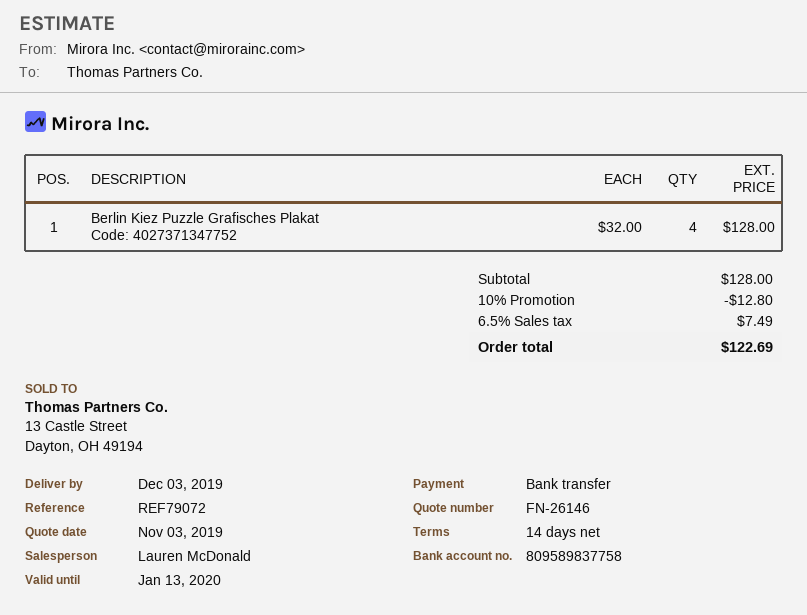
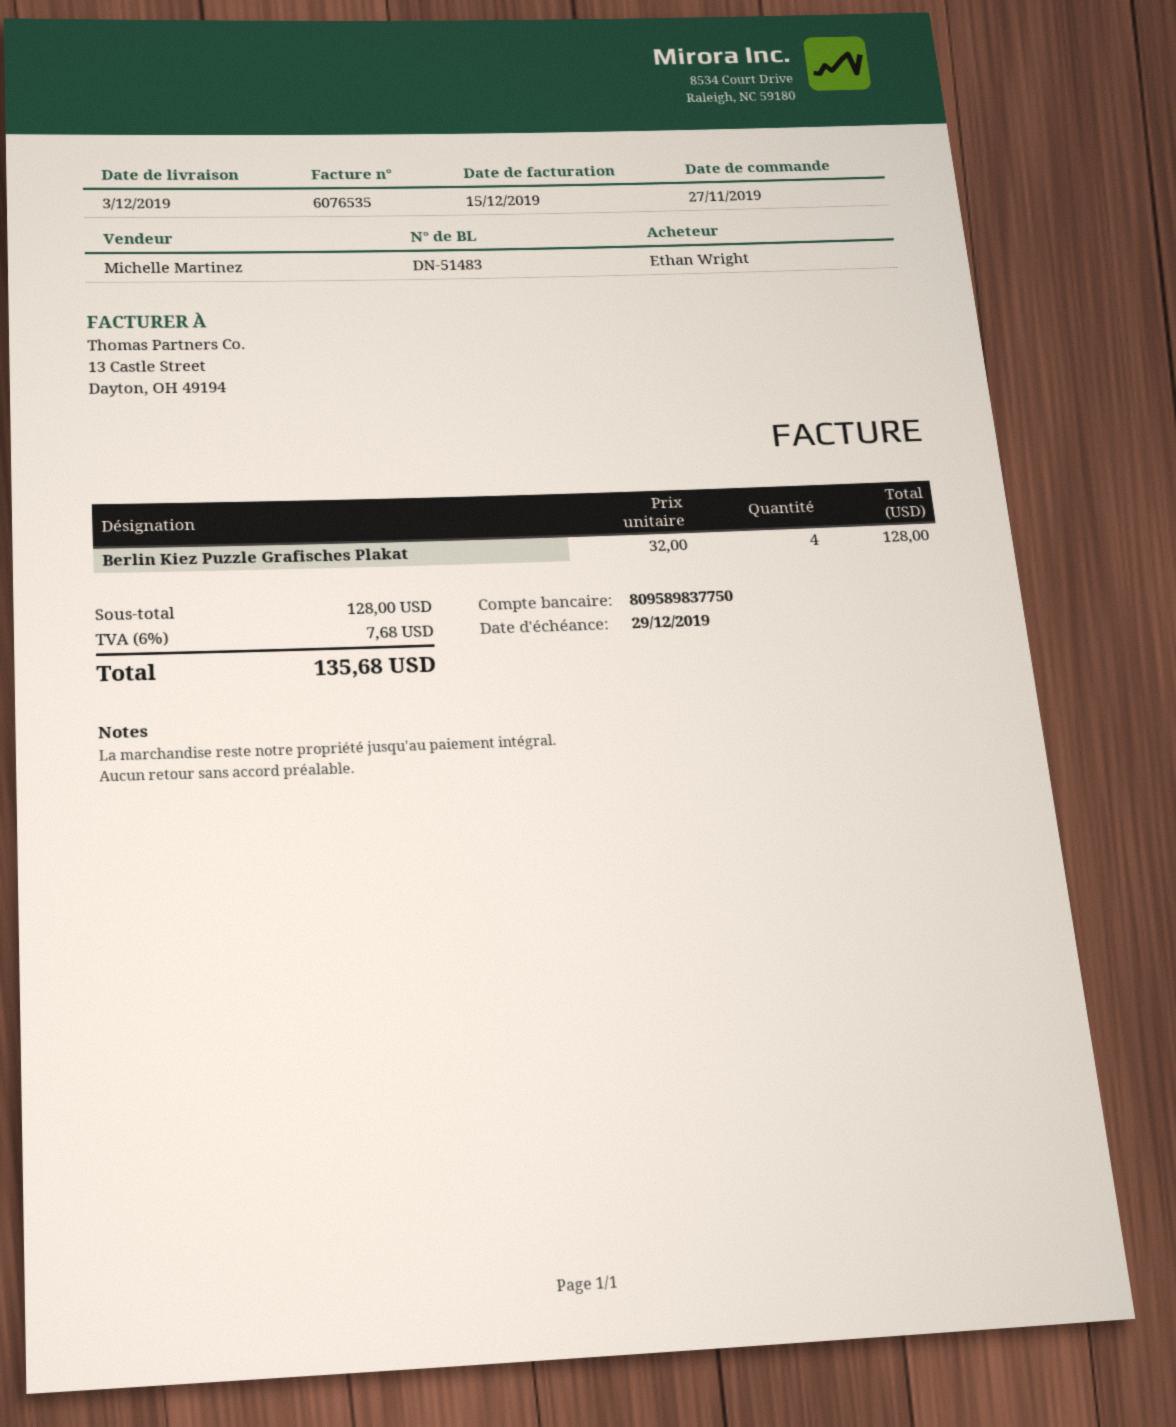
sales rep: Lauren McDonald -> Michelle Martinez
bank account: 809589837758 -> 809589837750
discount: 10% = 12.80 -> none
tax: 6.5% = 7.49 -> 6% = 7.68
total: 122.69 -> 135.68

